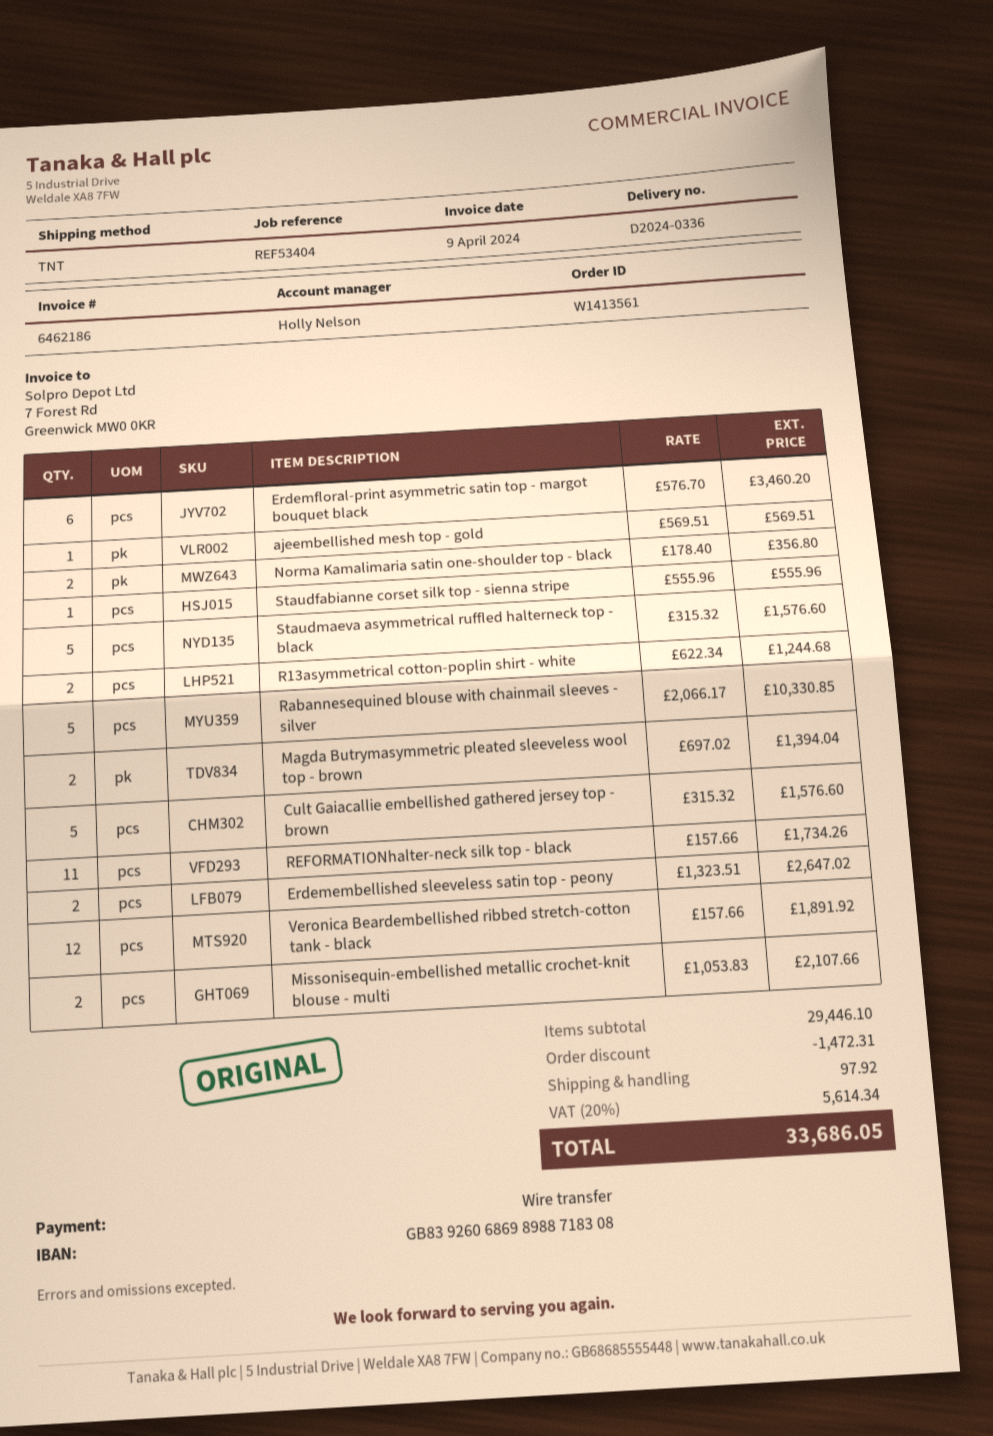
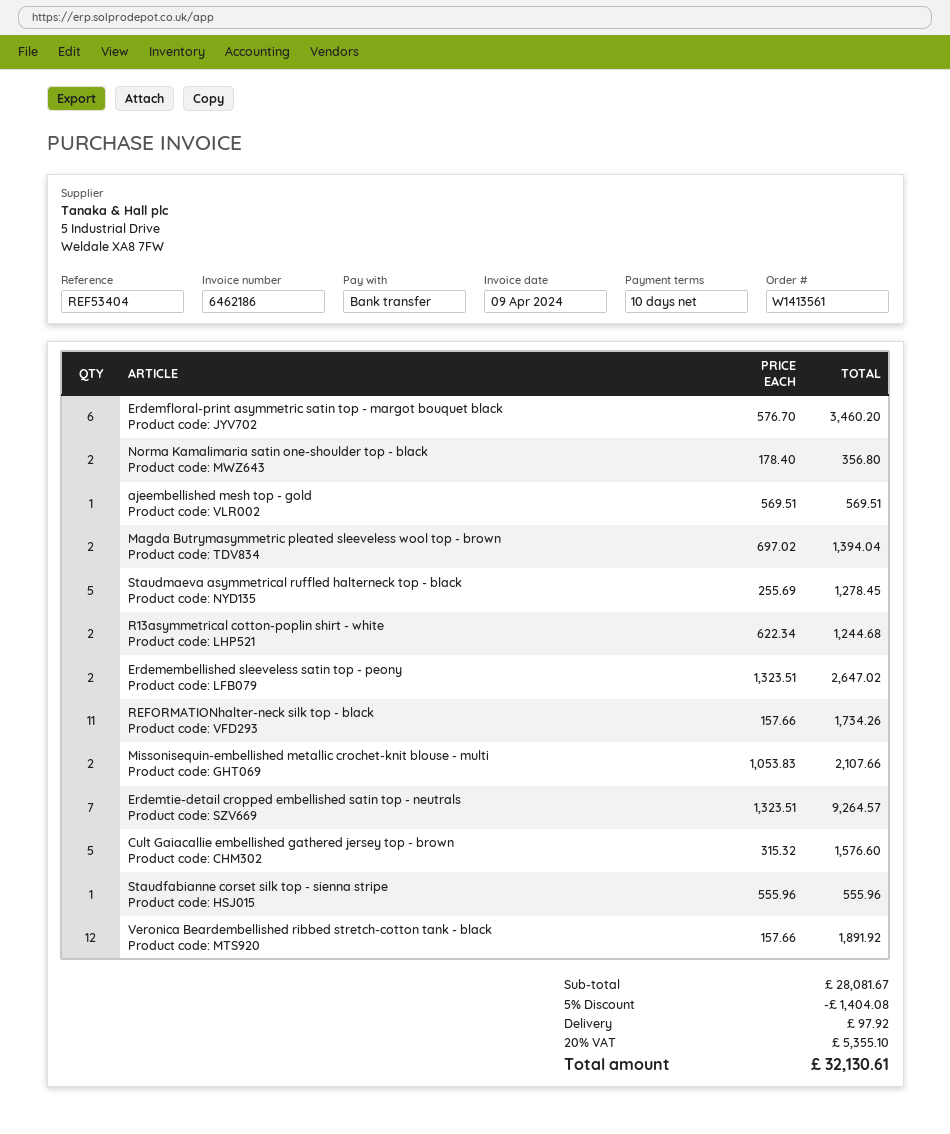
Staudmaeva asymmetrical ruffled halterneck top - black: 5 x 315.32 = 1576.60 -> 5 x 255.69 = 1278.45
Rabannesequined blouse with chainmail sleeves - silver: 5 x 2066.17 = 10330.85 -> none
Erdemtie-detail cropped embellished satin top - neutrals: none -> 7 x 1323.51 = 9264.57
subtotal: 29446.10 -> 28081.67
discount: 1472.31 -> 1404.08
tax: 20% = 5614.34 -> 20% = 5355.10
total: 33686.05 -> 32130.61

